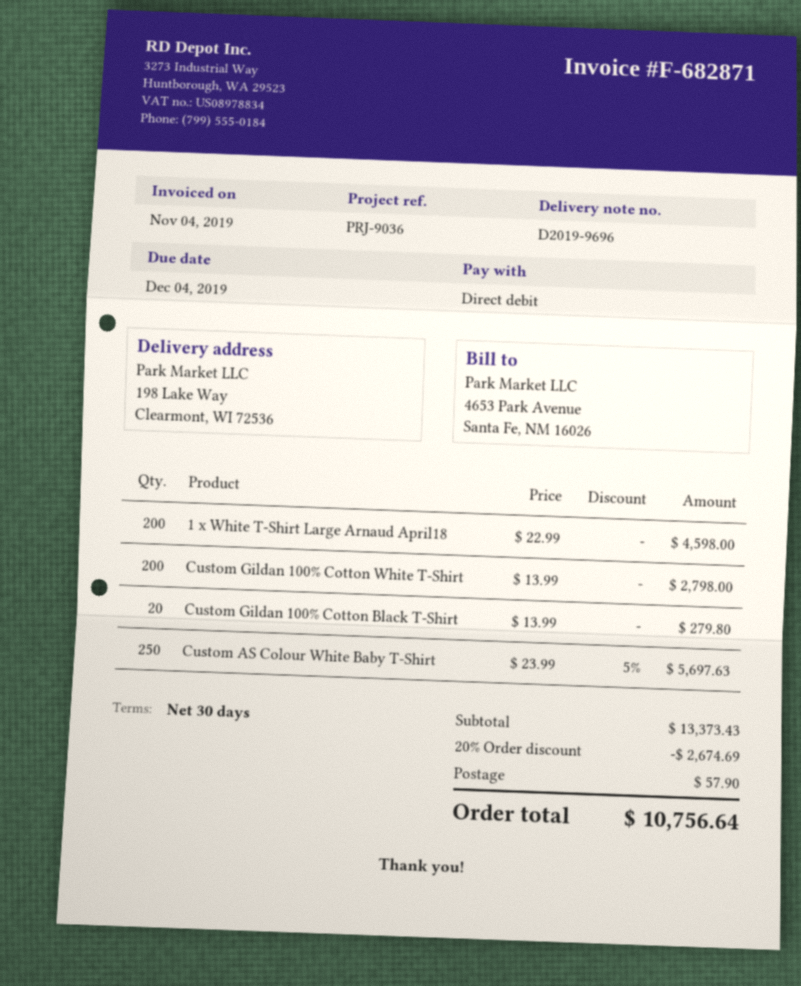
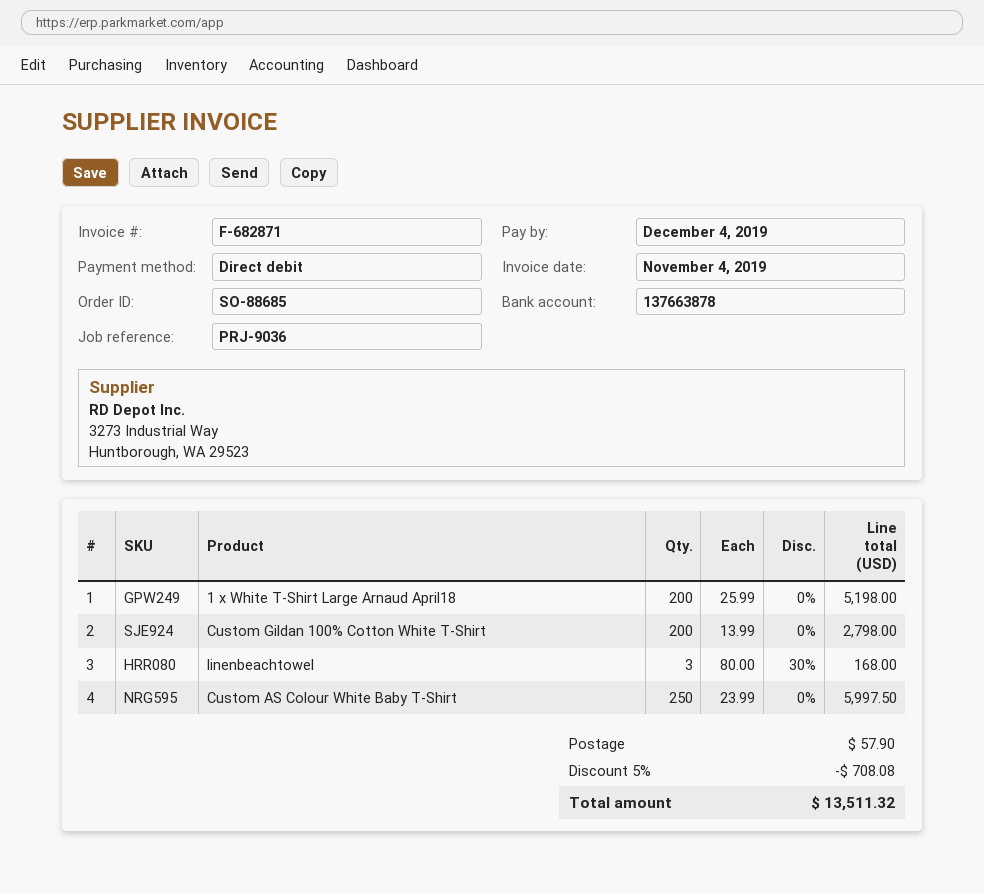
1 x White T-Shirt Large Arnaud April18: 200 x 22.99 = 4598.00 -> 200 x 25.99 = 5198.00
Custom Gildan 100% Cotton Black T-Shirt: 20 x 13.99 = 279.80 -> none
Custom AS Colour White Baby T-Shirt: 250 x 23.99 - 5% = 5697.63 -> 250 x 23.99 = 5997.50
linenbeachtowel: none -> 3 x 80.00 - 30% = 168.00
discount: 20% = 2674.69 -> 5% = 708.08
total: 10756.64 -> 13511.32

